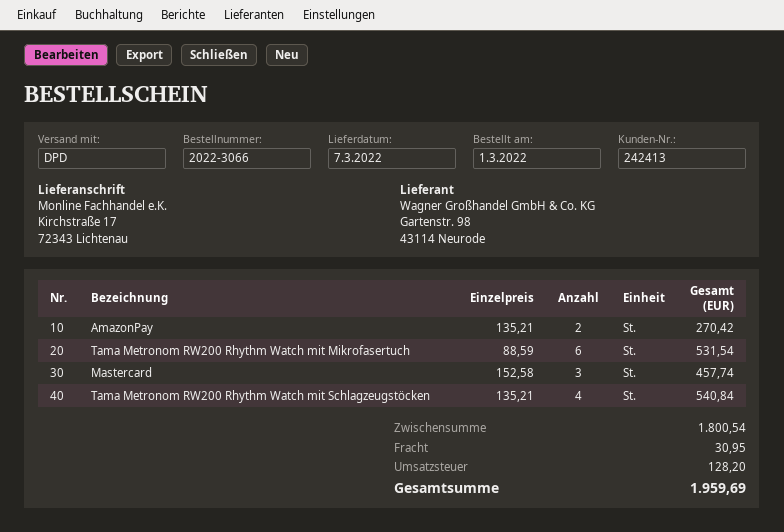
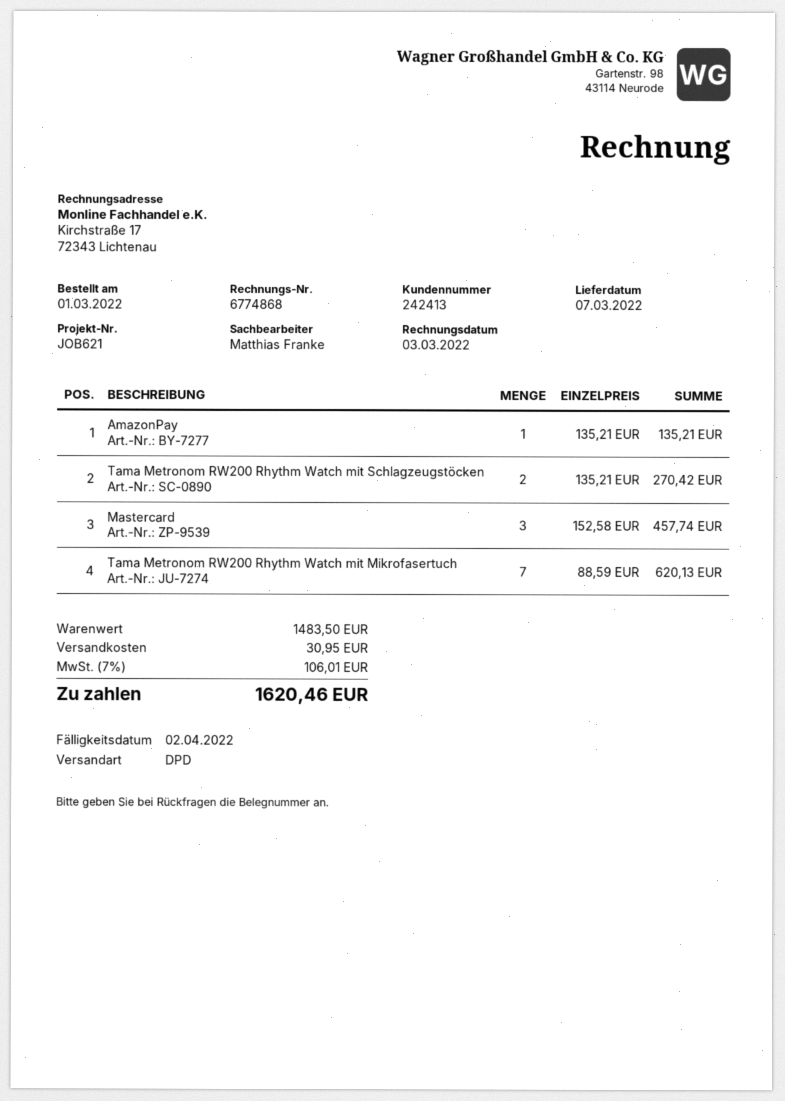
AmazonPay: 2 x 135.21 = 270.42 -> 1 x 135.21 = 135.21
Tama Metronom RW200 Rhythm Watch mit Mikrofasertuch: 6 x 88.59 = 531.54 -> 7 x 88.59 = 620.13
Tama Metronom RW200 Rhythm Watch mit Schlagzeugstöcken: 4 x 135.21 = 540.84 -> 2 x 135.21 = 270.42
subtotal: 1800.54 -> 1483.50
tax: 128.20 -> 106.01
total: 1959.69 -> 1620.46

